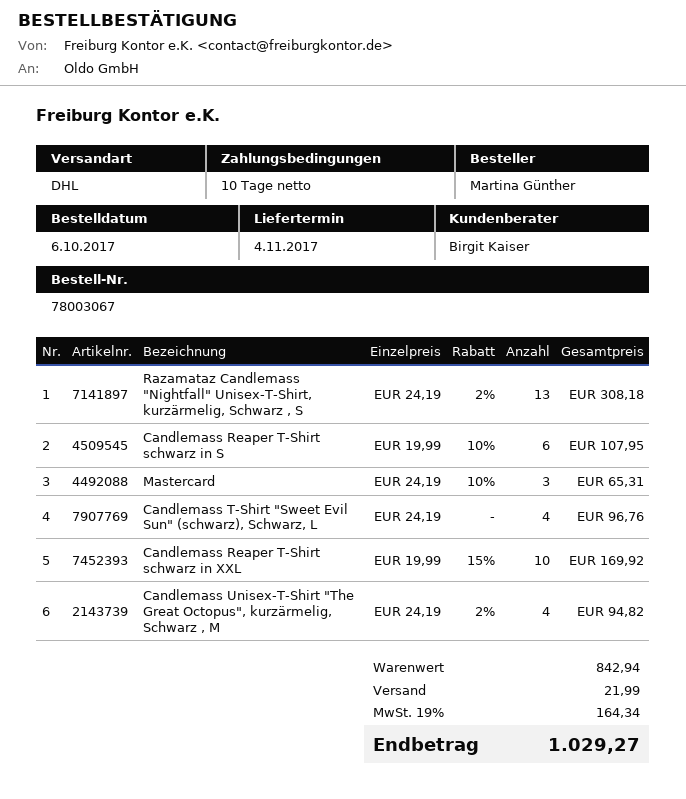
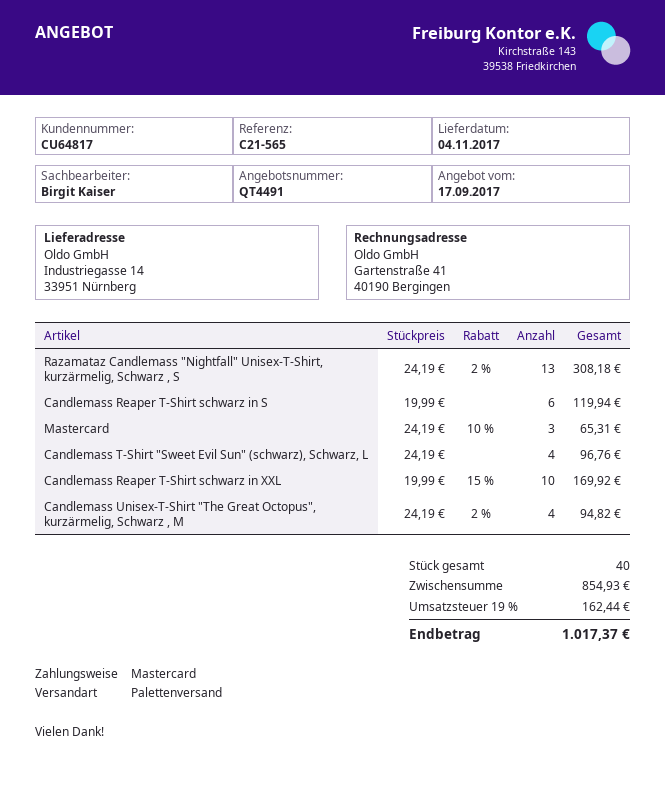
shipping method: DHL -> pallet freight
Candlemass Reaper T-Shirt schwarz in S: 6 x 19.99 - 10% = 107.95 -> 6 x 19.99 = 119.94
subtotal: 842.94 -> 854.93
shipping: 21.99 -> none
tax: 19% = 164.34 -> 19% = 162.44
total: 1029.27 -> 1017.37

